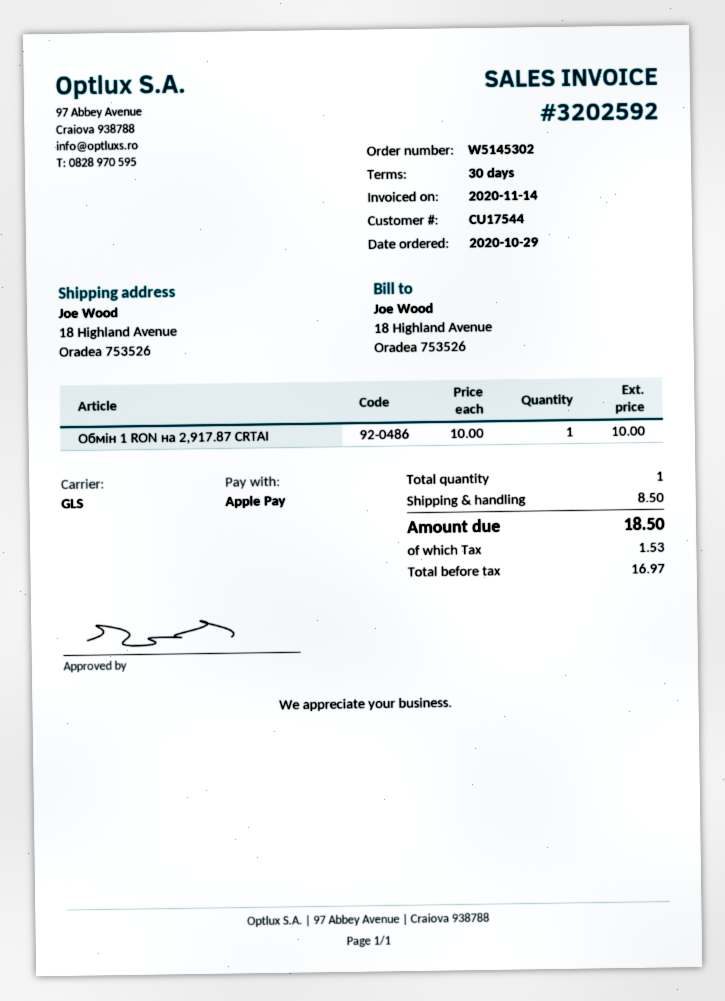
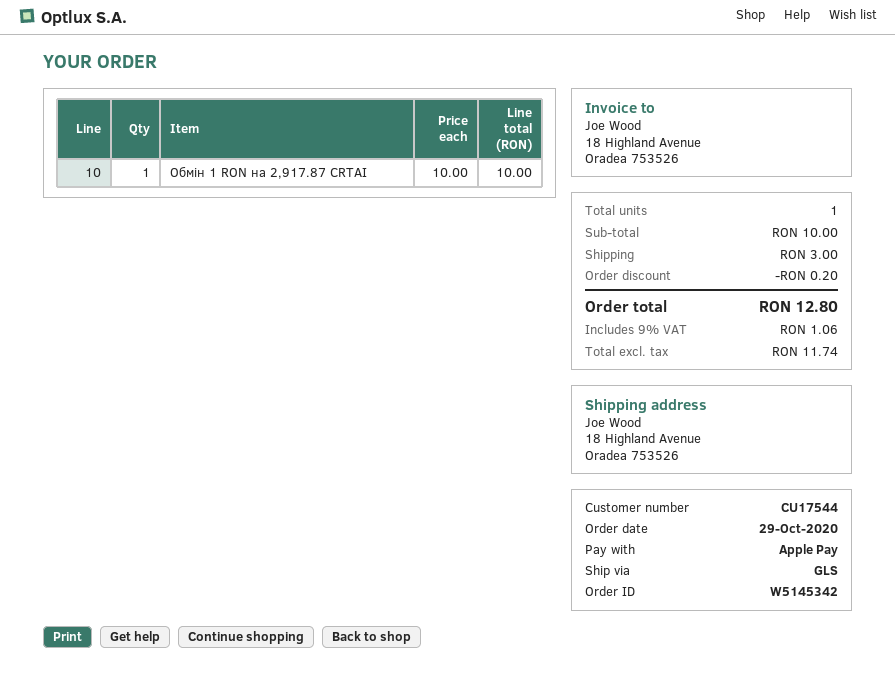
order number: W5145302 -> W5145342
discount: none -> 0.20
shipping: 8.50 -> 3.00
net: 16.97 -> 11.74
tax: 1.53 -> 1.06
total: 18.50 -> 12.80

